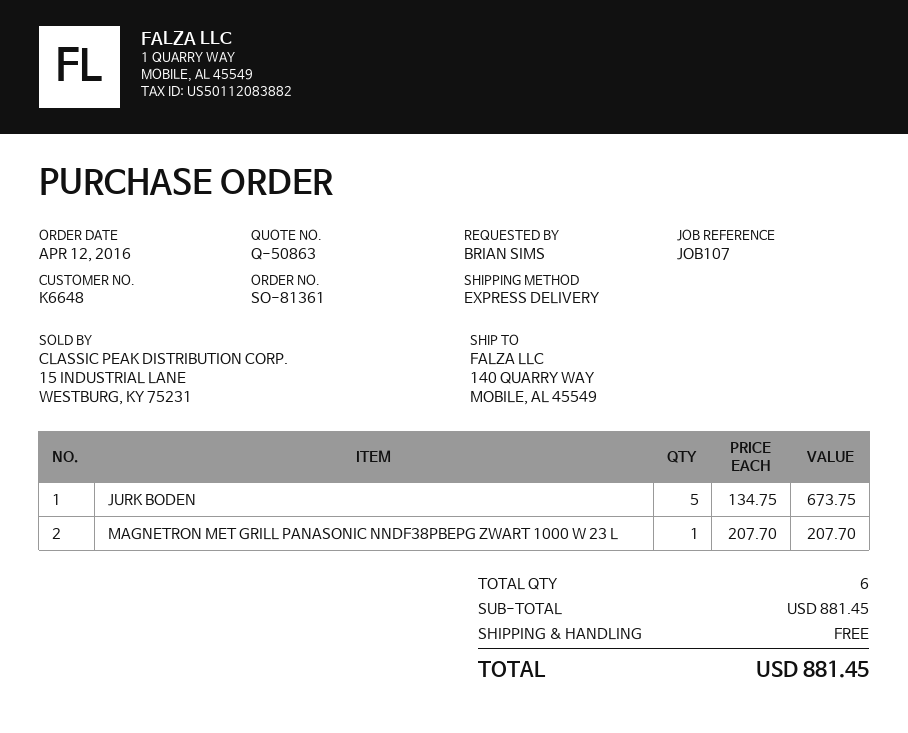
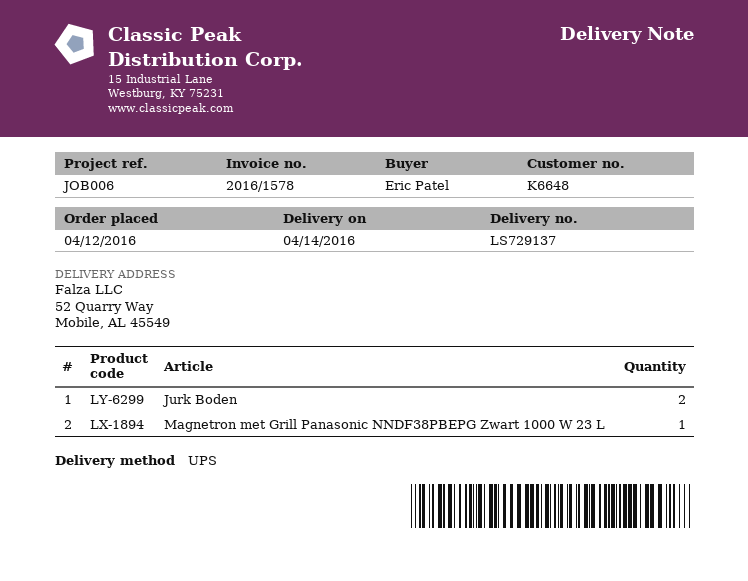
reference: JOB107 -> JOB006
ordered by: BRIAN SIMS -> Eric Patel
shipping method: express -> UPS
ship to: 140 QUARRY WAY, MOBILE, AL 45549 -> 52 Quarry Way, Mobile, AL 45549
JURK BODEN: 5 -> 2

